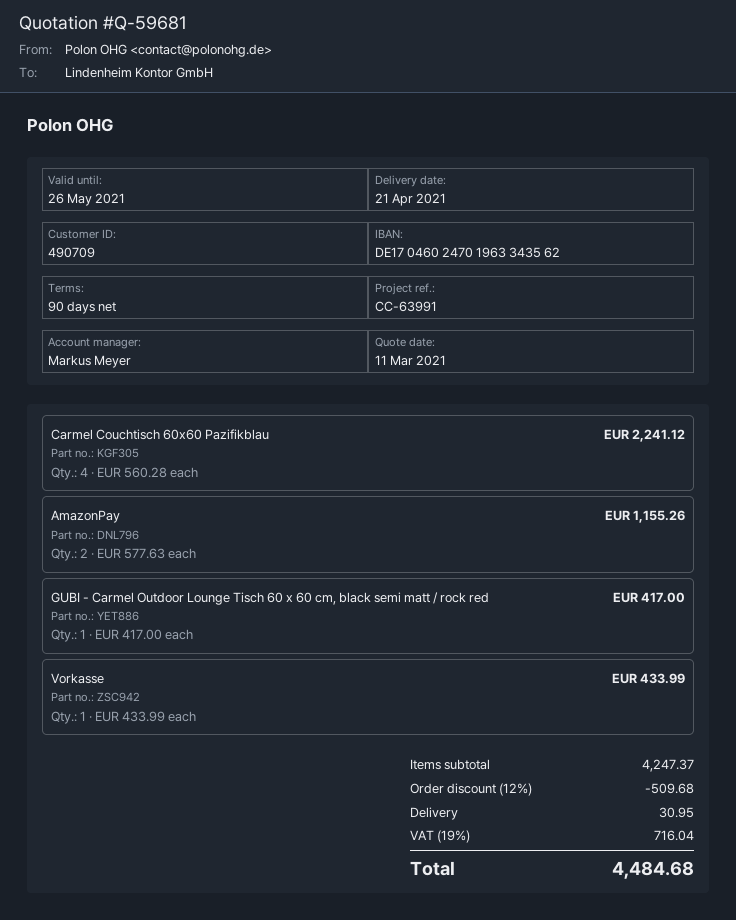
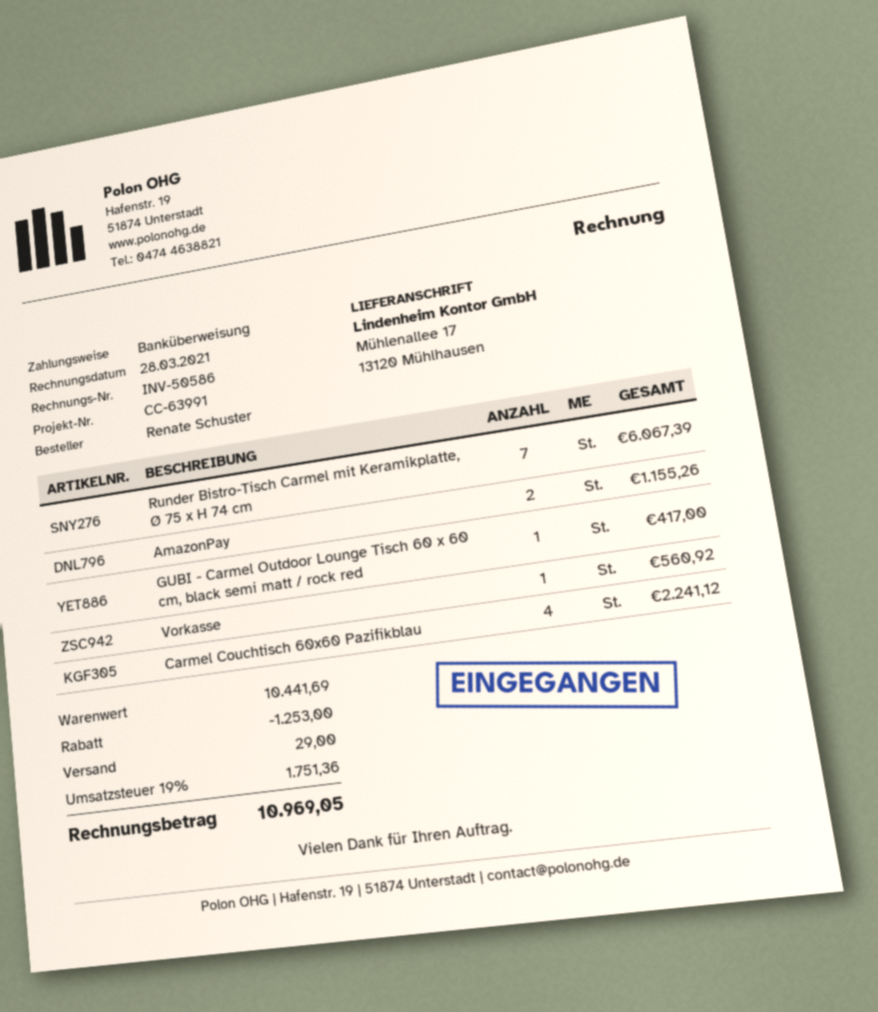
Vorkasse: 1 for 433.99 -> 1 for 560.92
Runder Bistro-Tisch Carmel mit Keramikplatte, Ø 75 x H 74 cm: none -> 7 for 6067.39
subtotal: 4247.37 -> 10441.69
discount: 509.68 -> 1253.00
shipping: 30.95 -> 29.00
tax: 19% = 716.04 -> 19% = 1751.36
total: 4484.68 -> 10969.05

